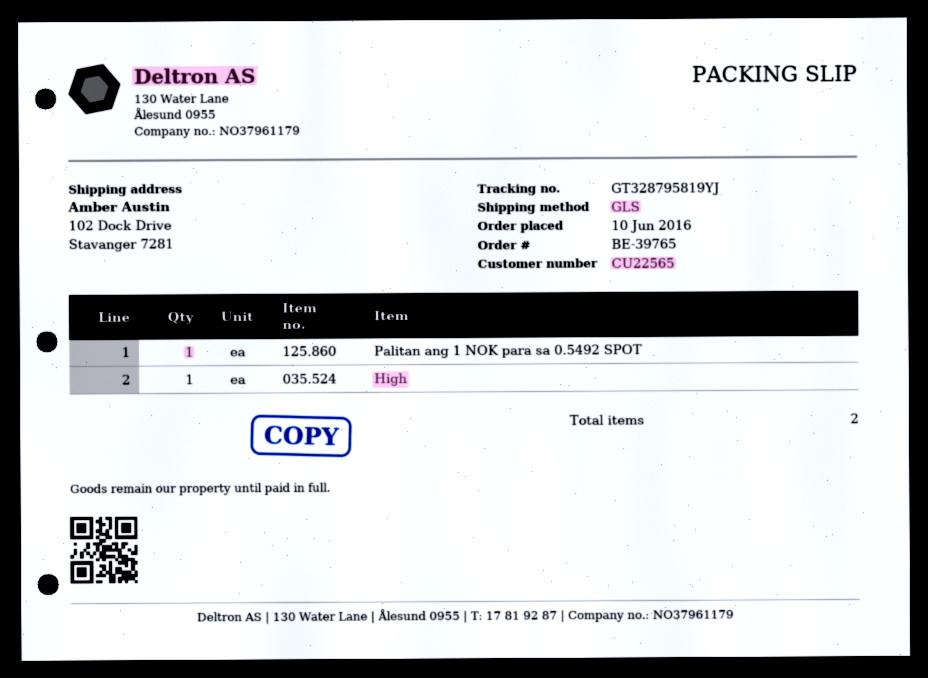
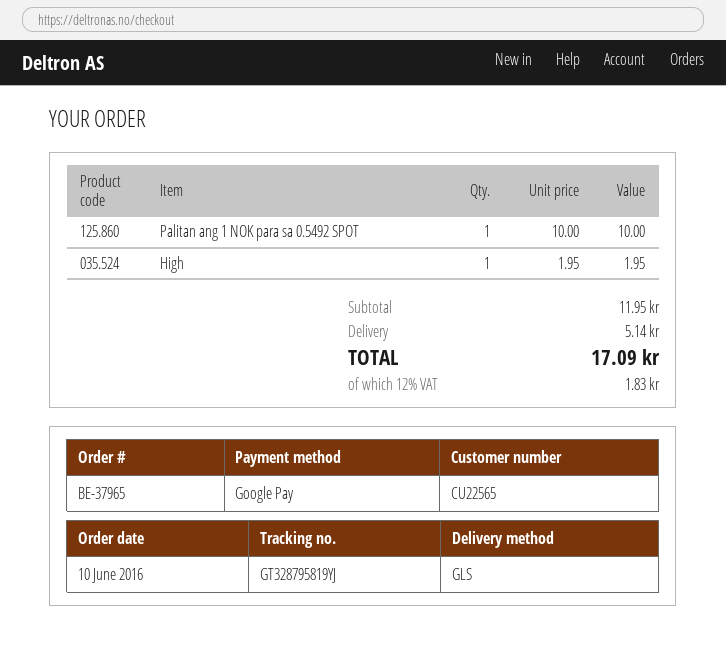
order number: BE-39765 -> BE-37965

